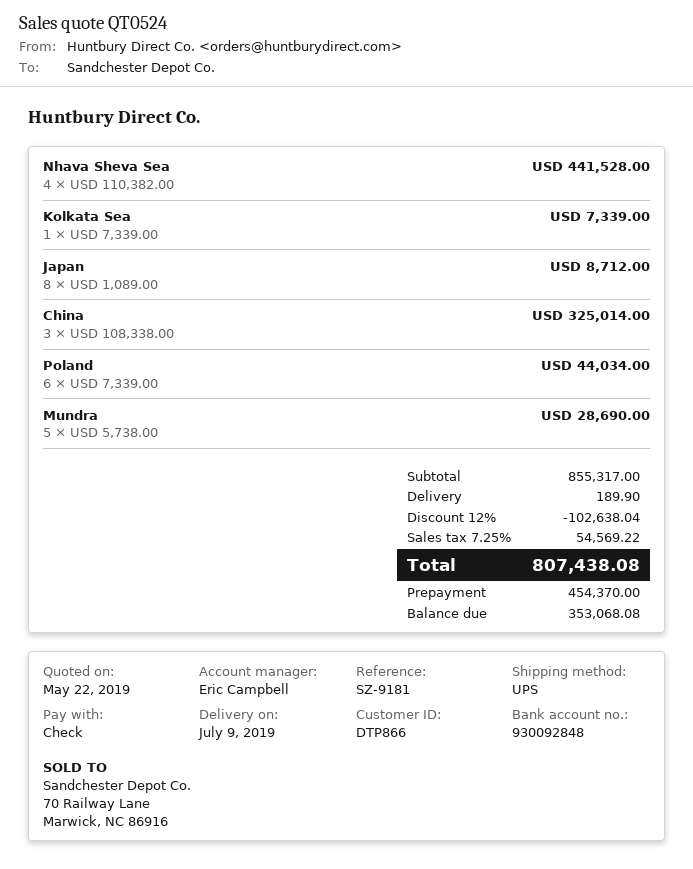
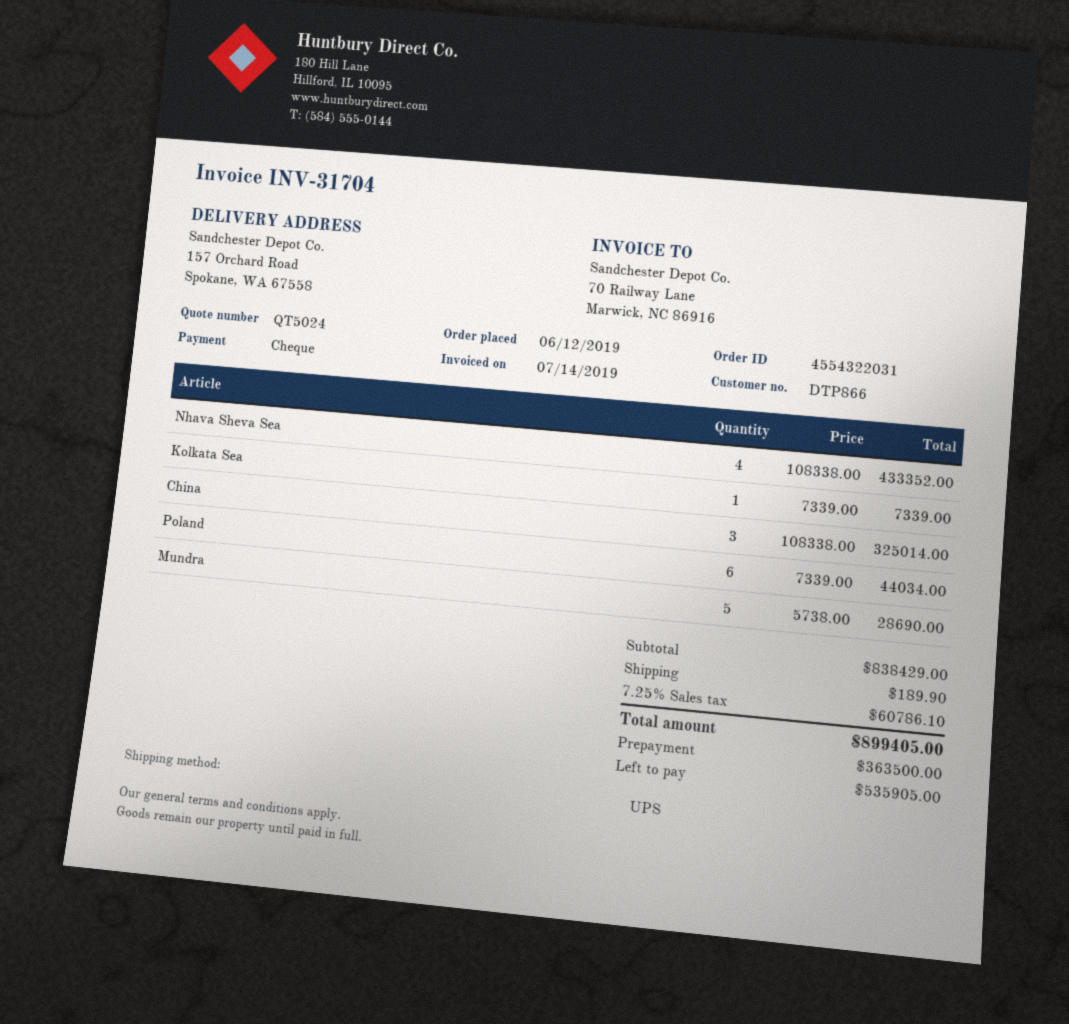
quote number: QT0524 -> QT5024
Nhava Sheva Sea: 4 x 110382.00 = 441528.00 -> 4 x 108338.00 = 433352.00
Japan: 8 x 1089.00 = 8712.00 -> none
subtotal: 855317.00 -> 838429.00
discount: 12% = 102638.04 -> none
tax: 7.25% = 54569.22 -> 7.25% = 60786.10
total: 807438.08 -> 899405.00
deposit: 454370.00 -> 363500.00
balance: 353068.08 -> 535905.00

